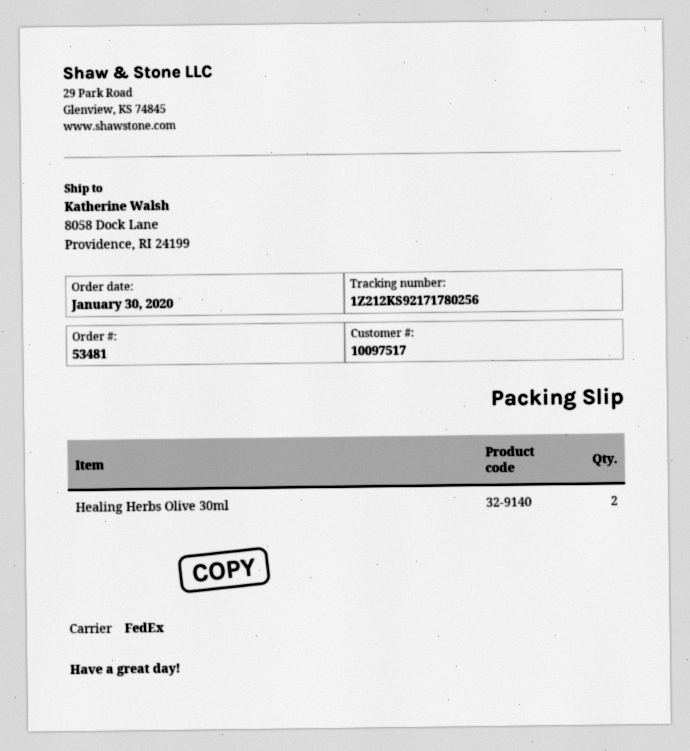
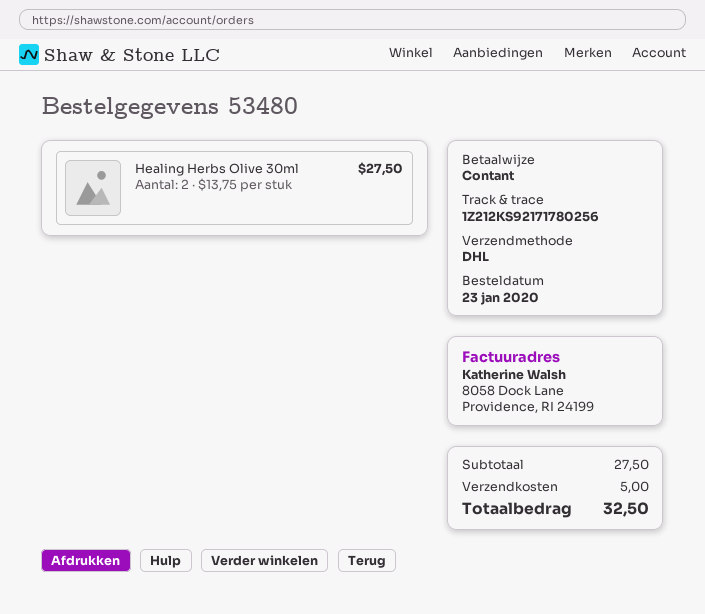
order number: 53481 -> 53480
order date: 2020-01-30 -> 2020-01-23
shipping method: FedEx -> DHL

